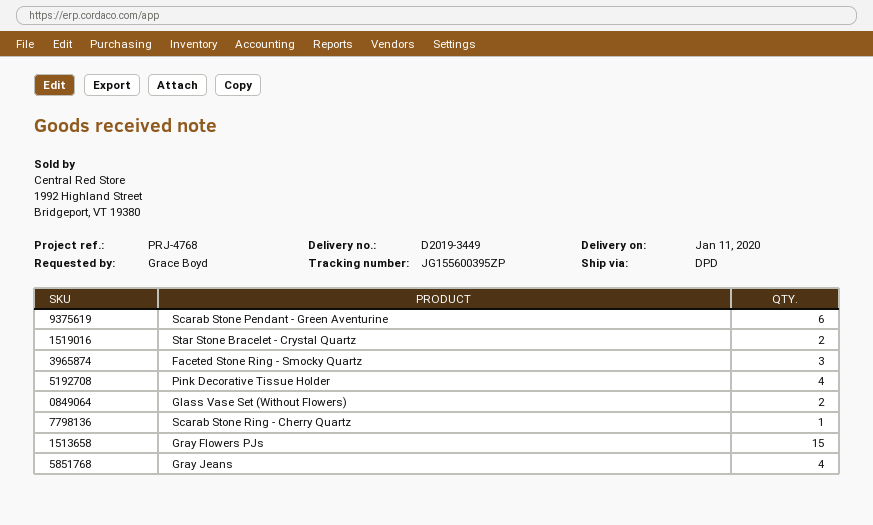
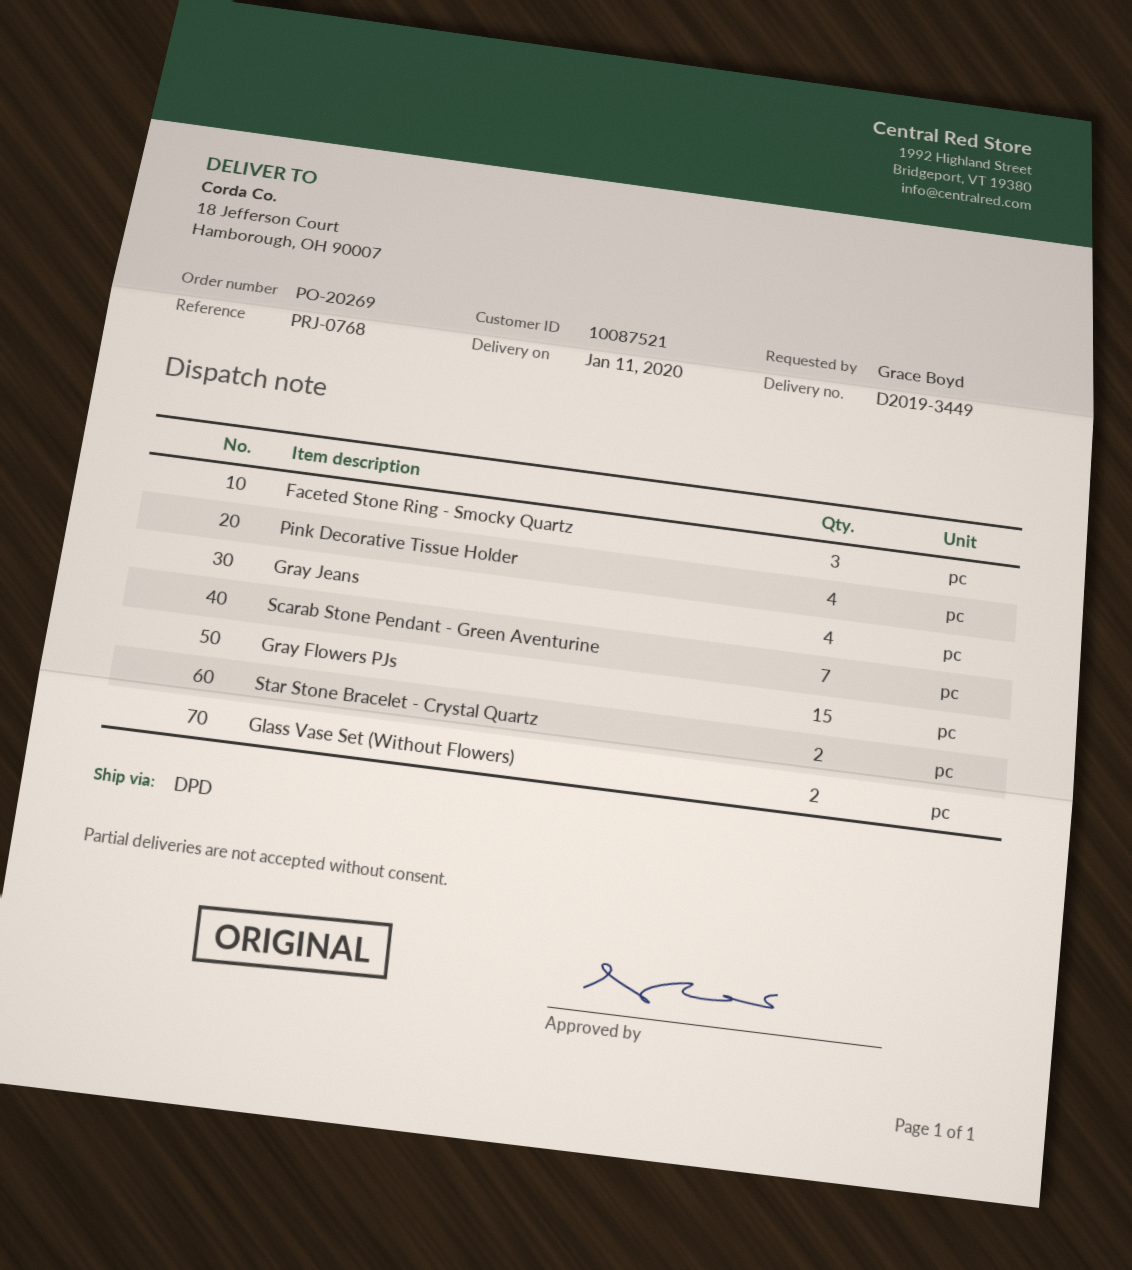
reference: PRJ-4768 -> PRJ-0768
Scarab Stone Pendant - Green Aventurine: 6 -> 7
Scarab Stone Ring - Cherry Quartz: 1 -> none

